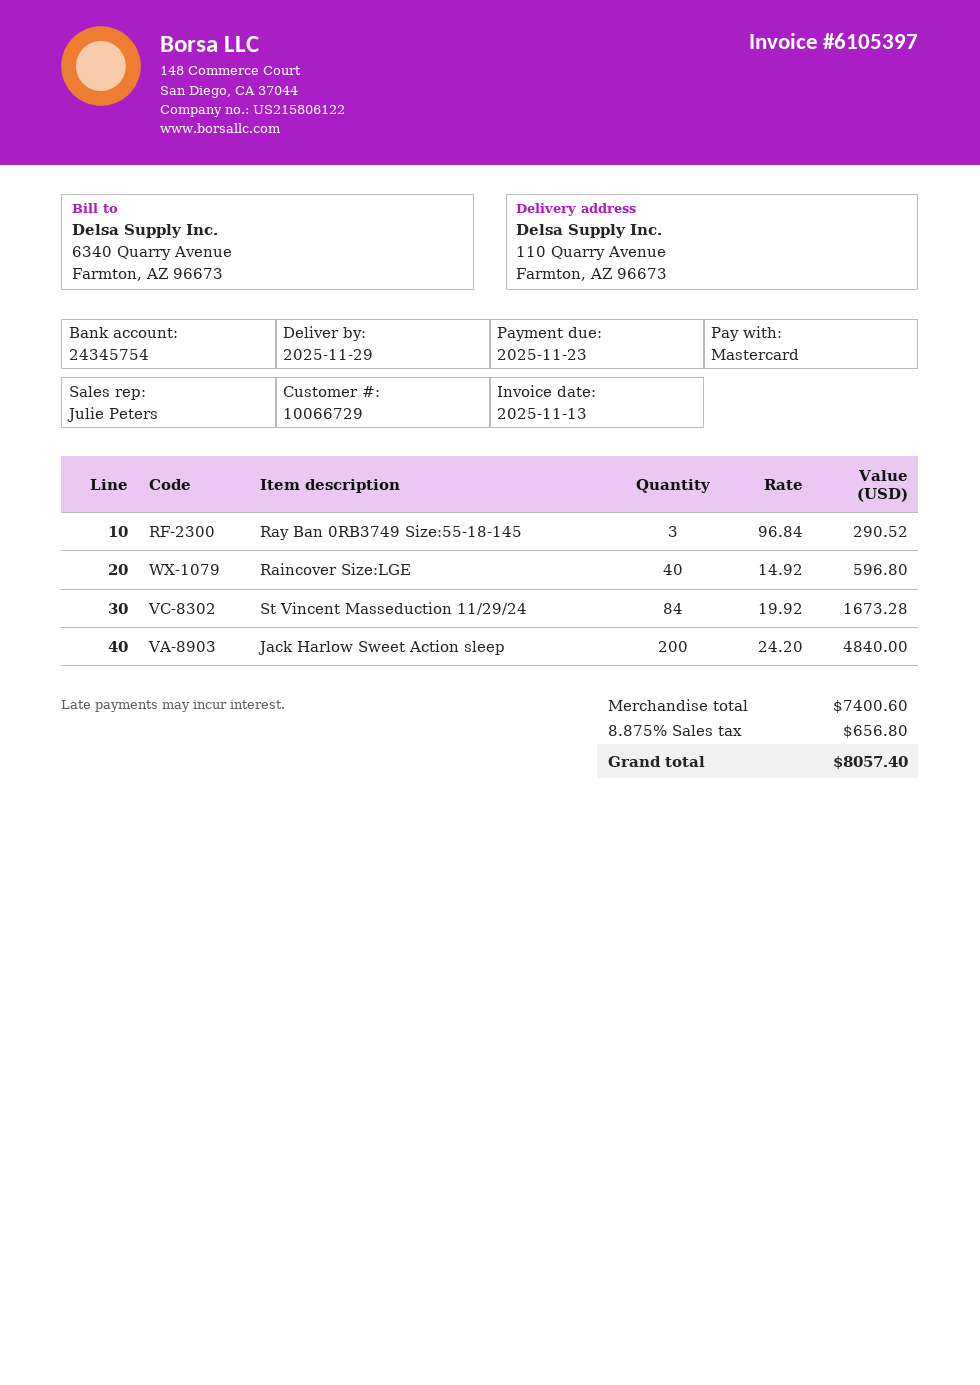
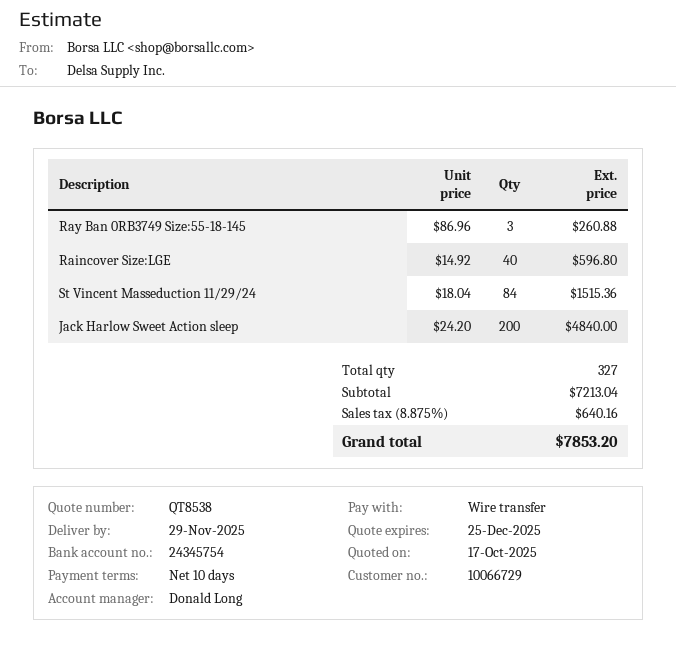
sales rep: Julie Peters -> Donald Long
payment method: Mastercard -> bank transfer
Ray Ban 0RB3749 Size:55-18-145: 3 x 96.84 = 290.52 -> 3 x 86.96 = 260.88
St Vincent Masseduction 11/29/24: 84 x 19.92 = 1673.28 -> 84 x 18.04 = 1515.36
subtotal: 7400.60 -> 7213.04
tax: 8.875% = 656.80 -> 8.875% = 640.16
total: 8057.40 -> 7853.20

